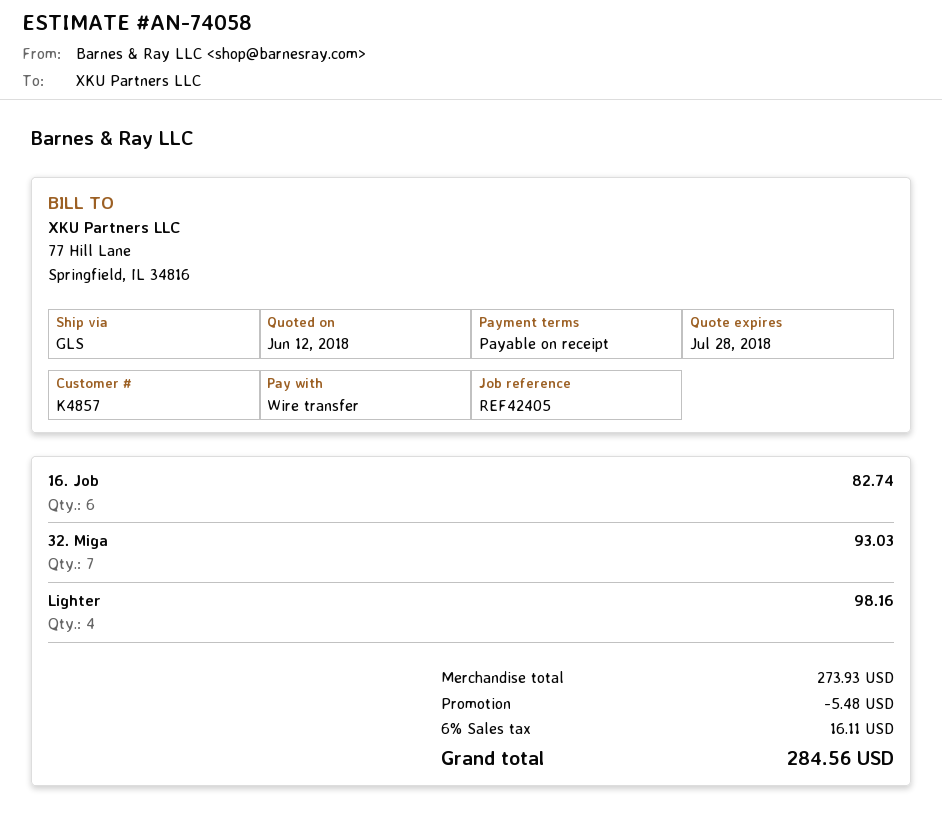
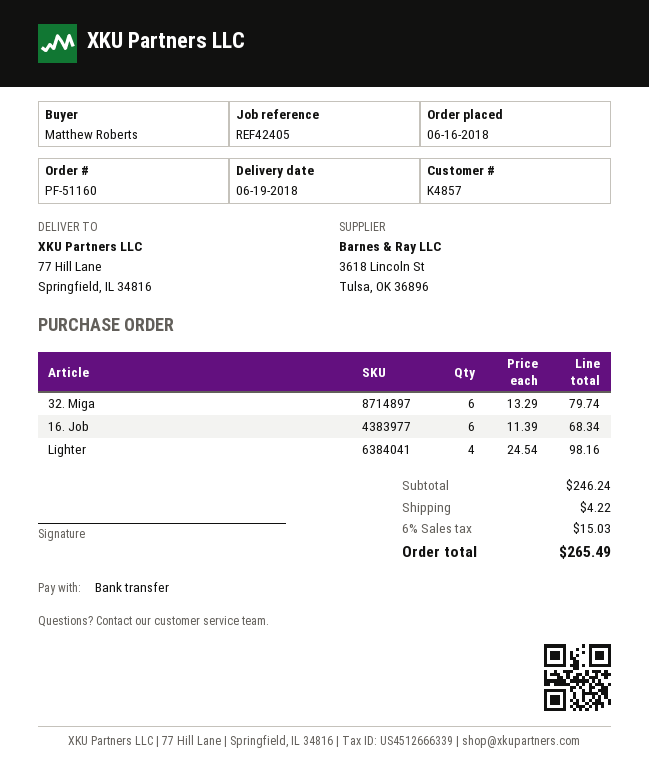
16. Job: 6 for 82.74 -> 6 for 68.34
32. Miga: 7 for 93.03 -> 6 for 79.74
subtotal: 273.93 -> 246.24
discount: 5.48 -> none
shipping: none -> 4.22
tax: 6% = 16.11 -> 6% = 15.03
total: 284.56 -> 265.49

